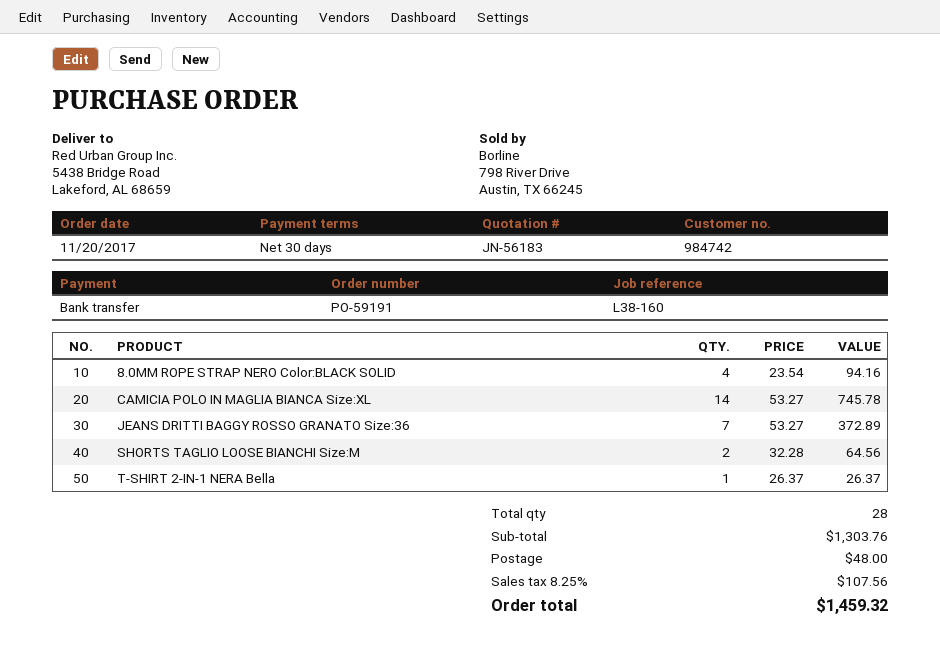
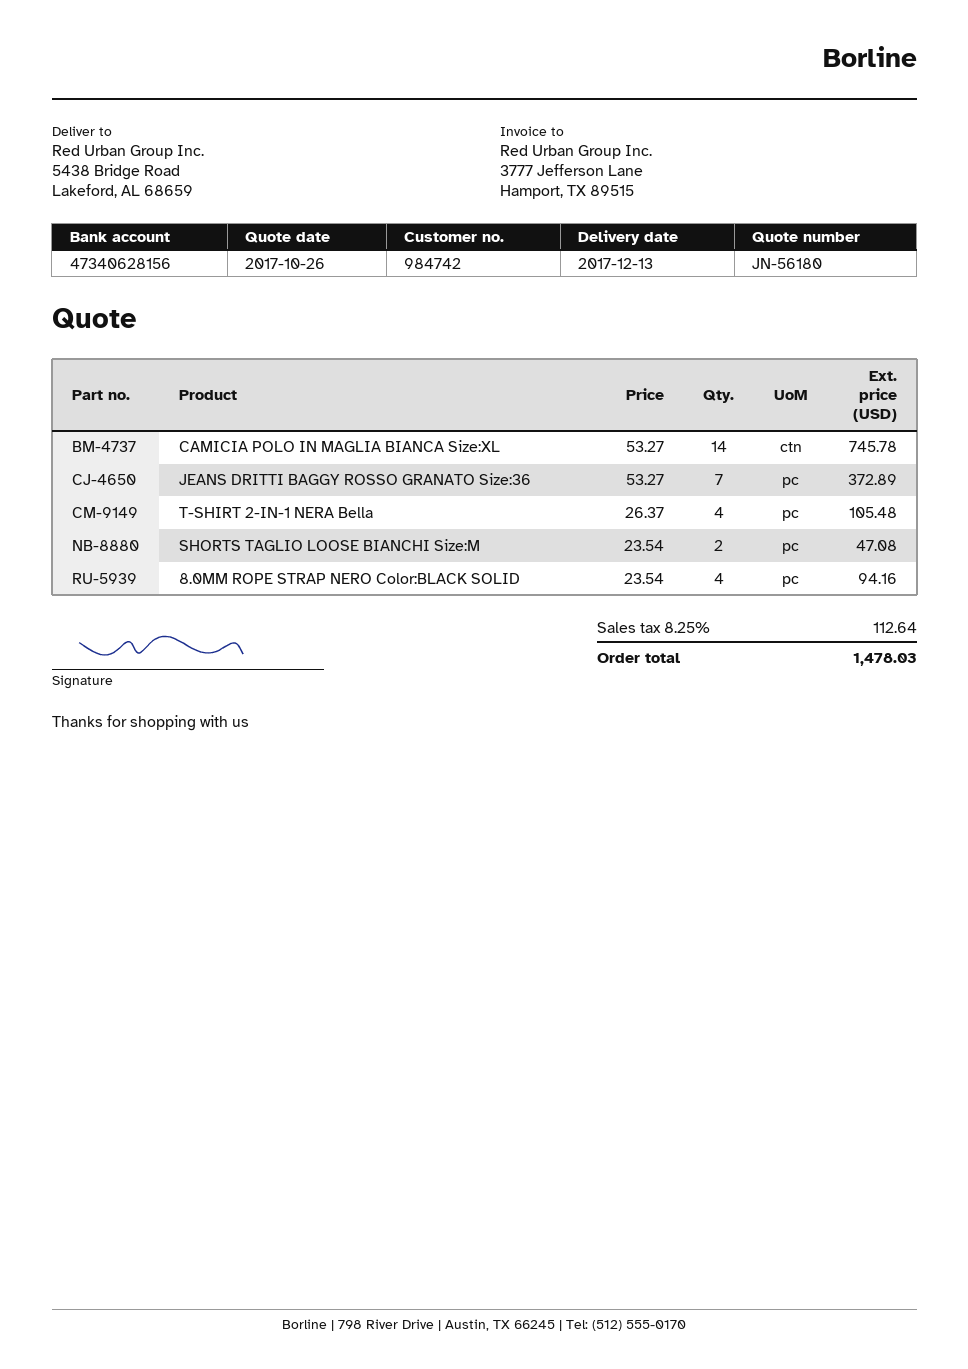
quote number: JN-56183 -> JN-56180
SHORTS TAGLIO LOOSE BIANCHI Size:M: 2 x 32.28 = 64.56 -> 2 x 23.54 = 47.08
T-SHIRT 2-IN-1 NERA Bella: 1 x 26.37 = 26.37 -> 4 x 26.37 = 105.48
shipping: 48.00 -> none
tax: 8.25% = 107.56 -> 8.25% = 112.64
total: 1459.32 -> 1478.03

